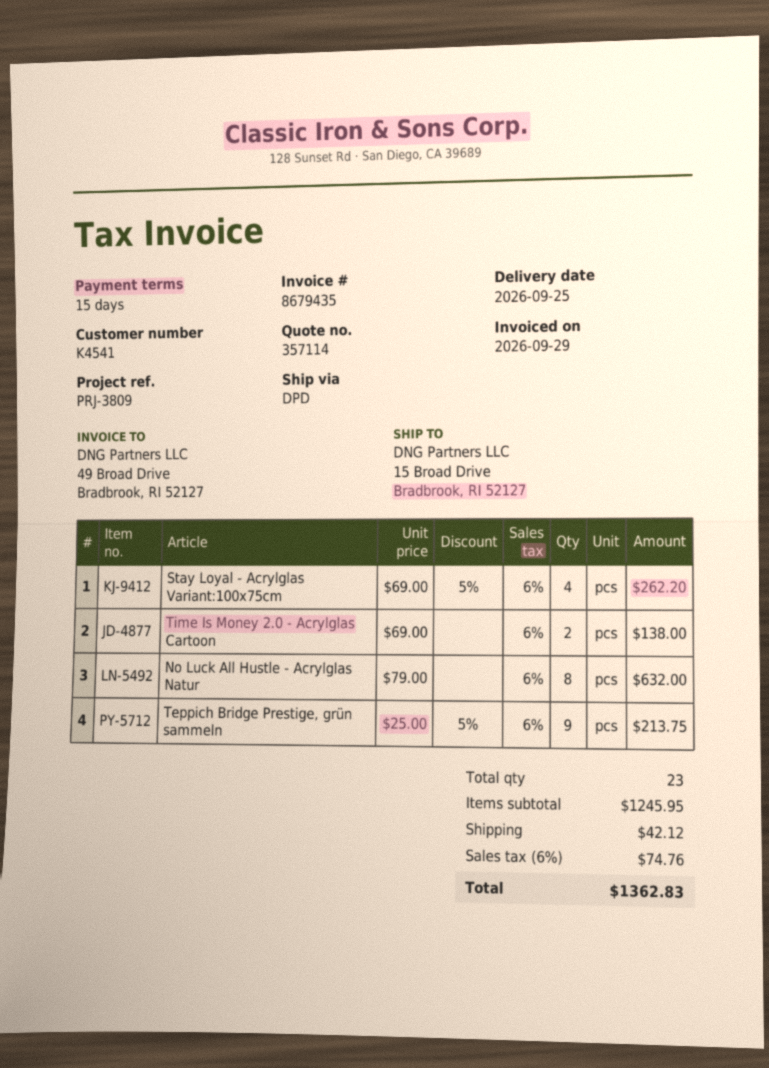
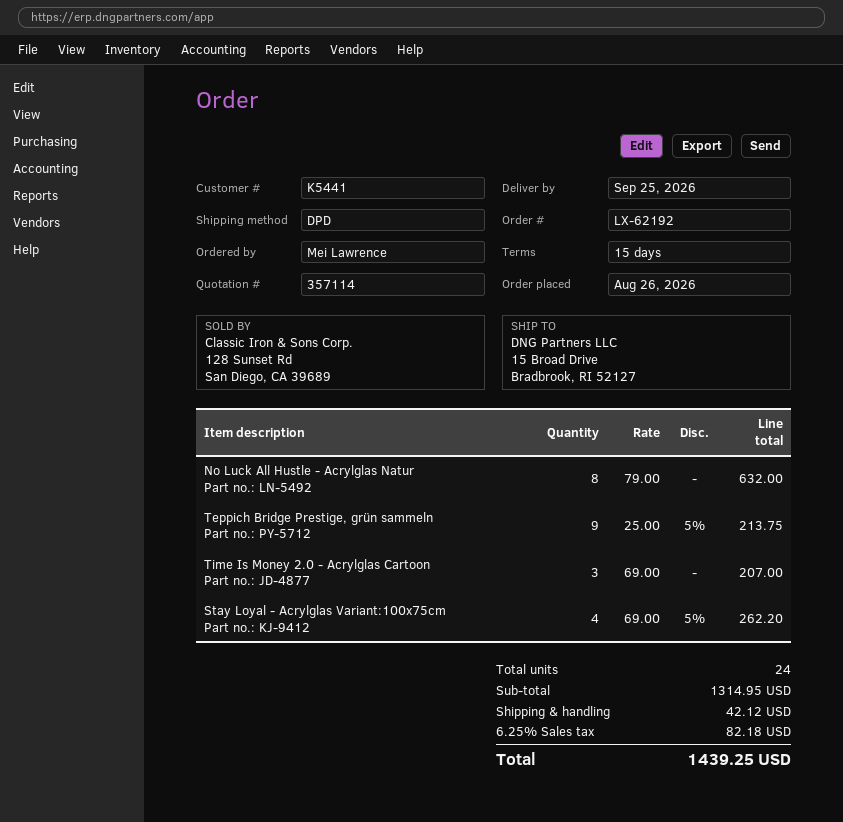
customer number: K4541 -> K5441
Time Is Money 2.0 - Acrylglas Cartoon: 2 x 69.00 = 138.00 -> 3 x 69.00 = 207.00
total quantity: 23 -> 24
subtotal: 1245.95 -> 1314.95
tax: 6% = 74.76 -> 6.25% = 82.18
total: 1362.83 -> 1439.25

